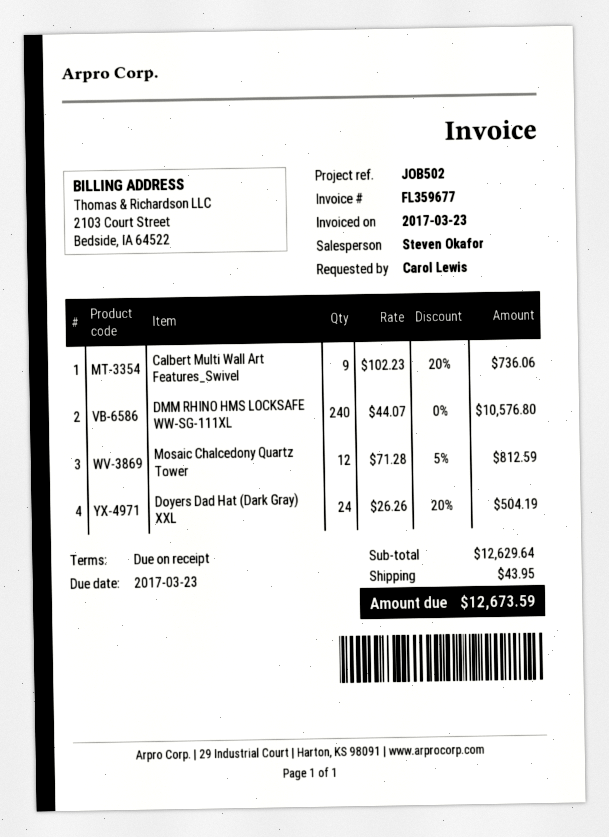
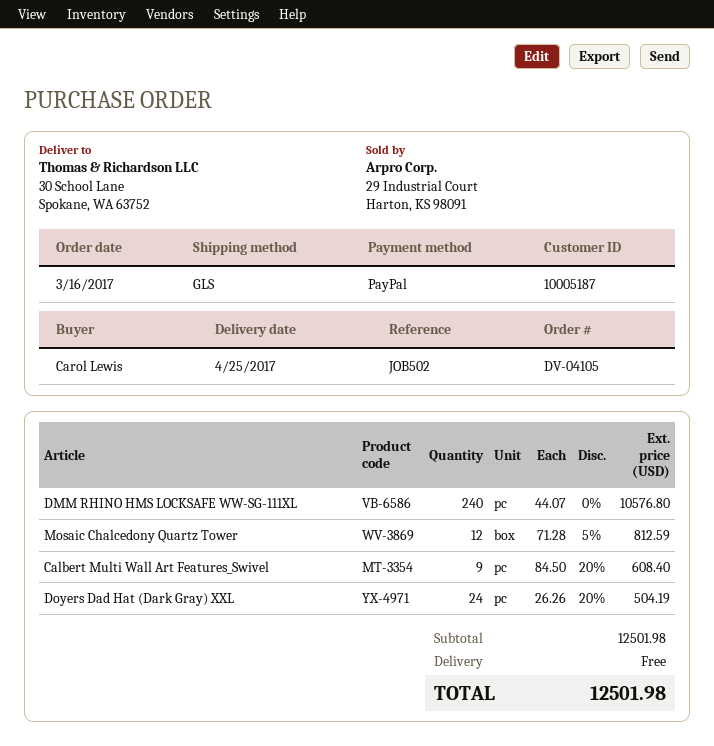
Calbert Multi Wall Art Features_Swivel: 9 x 102.23 - 20% = 736.06 -> 9 x 84.50 - 20% = 608.40
subtotal: 12629.64 -> 12501.98
shipping: 43.95 -> 0.00
total: 12673.59 -> 12501.98

